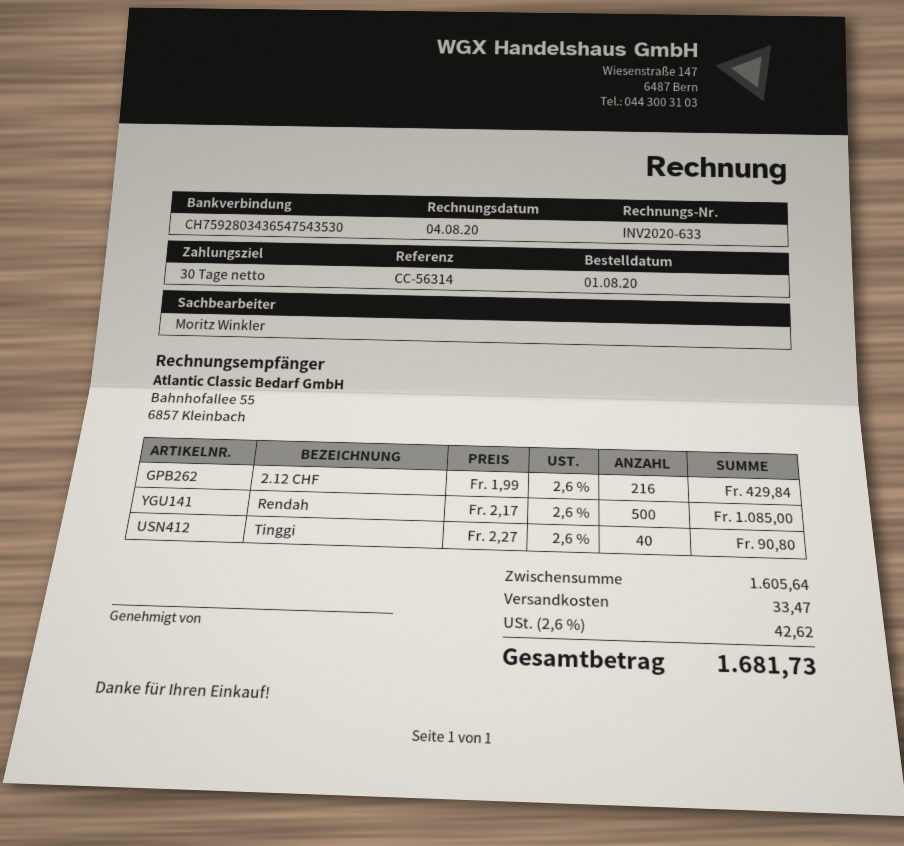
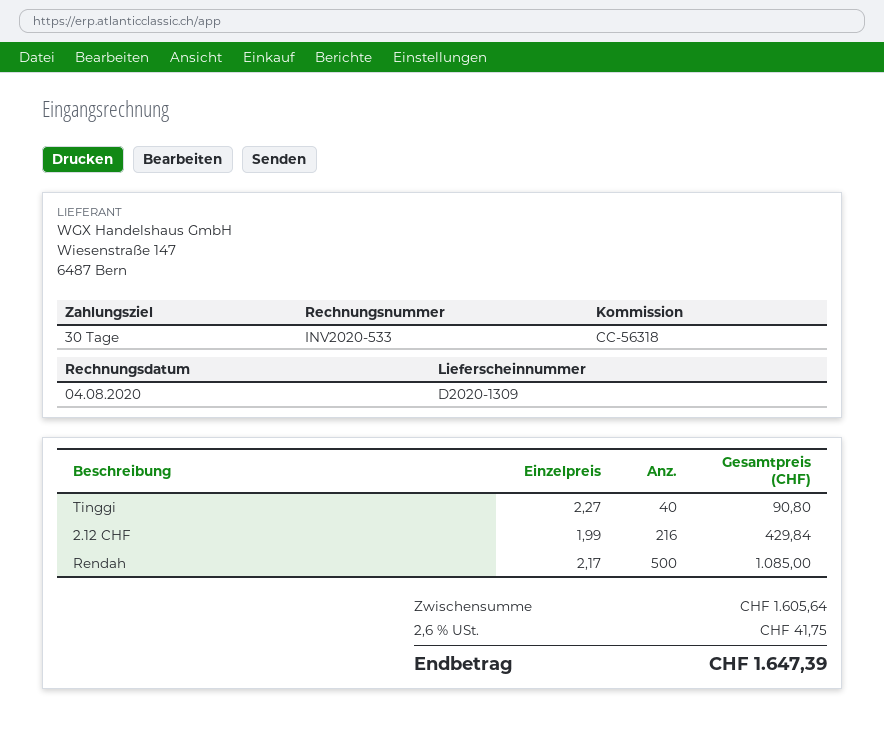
invoice number: INV2020-633 -> INV2020-533
reference: CC-56314 -> CC-56318
shipping: 33.47 -> none
tax: 2.6% = 42.62 -> 2.6% = 41.75
total: 1681.73 -> 1647.39

